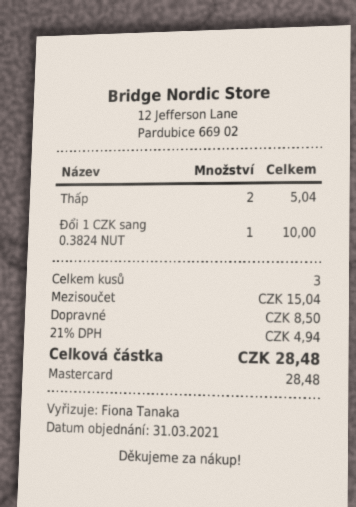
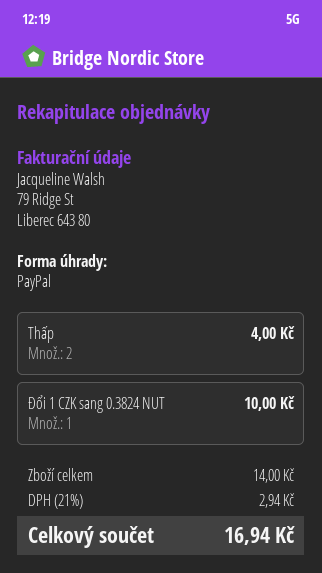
payment method: Mastercard -> PayPal
Thấp: 2 for 5.04 -> 2 for 4.00
subtotal: 15.04 -> 14.00
shipping: 8.50 -> none
tax: 21% = 4.94 -> 21% = 2.94
total: 28.48 -> 16.94

